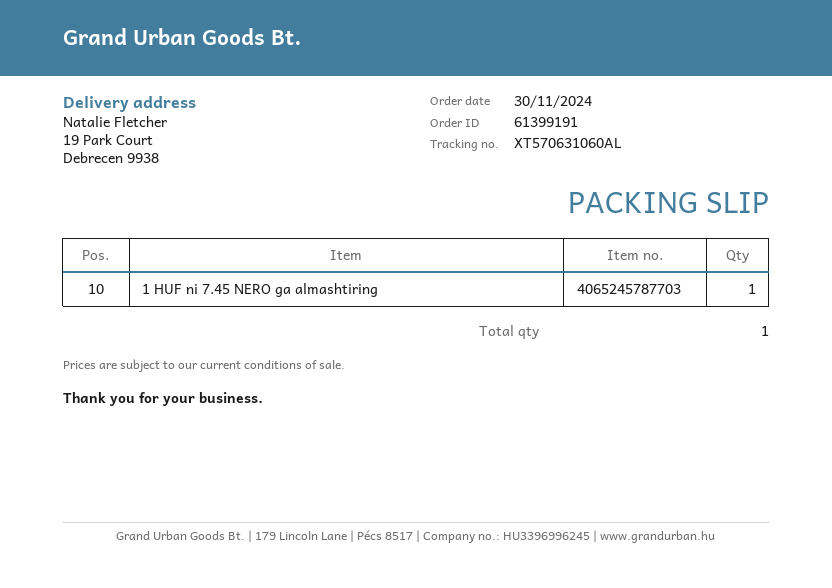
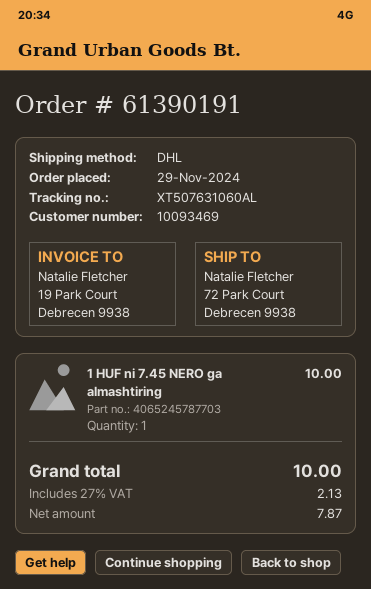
order number: 61399191 -> 61390191
order date: 2024-11-30 -> 2024-11-29
tracking number: XT570631060AL -> XT507631060AL
ship to: 19 Park Court, Debrecen 9938 -> 72 Park Court, Debrecen 9938

